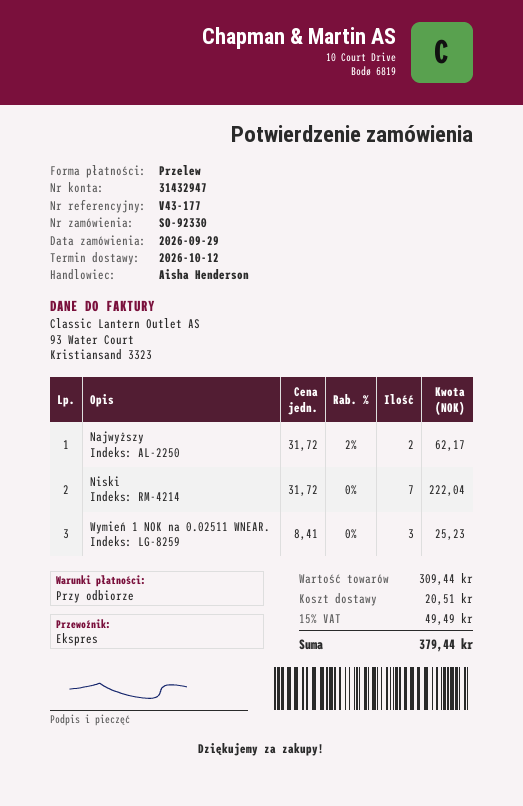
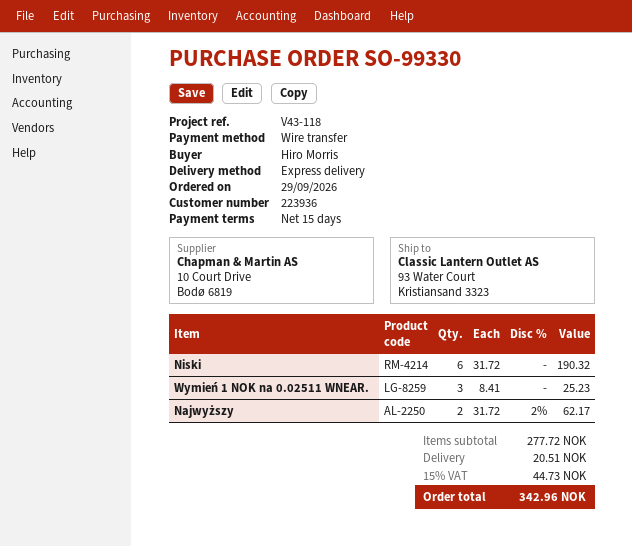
order number: SO-92330 -> SO-99330
payment terms: on receipt -> 15 days
reference: V43-177 -> V43-118
Niski: 7 x 31.72 = 222.04 -> 6 x 31.72 = 190.32
subtotal: 309.44 -> 277.72
tax: 15% = 49.49 -> 15% = 44.73
total: 379.44 -> 342.96

